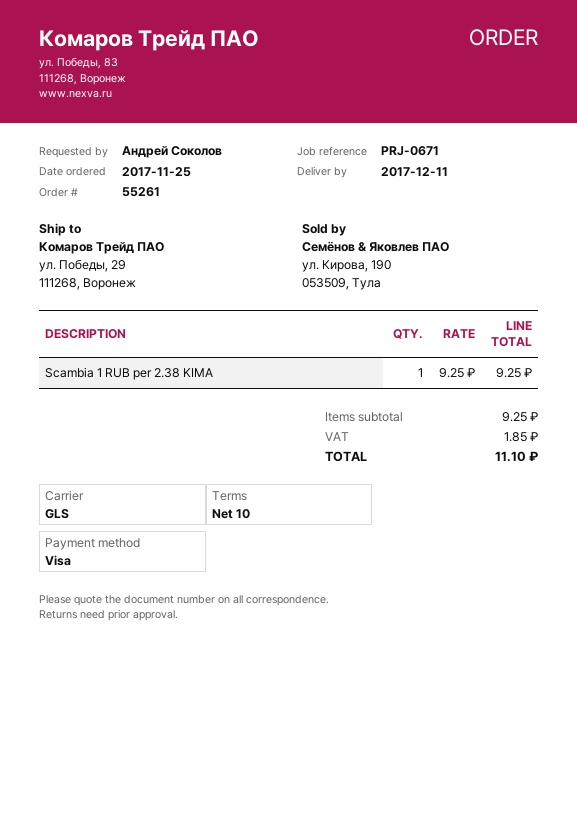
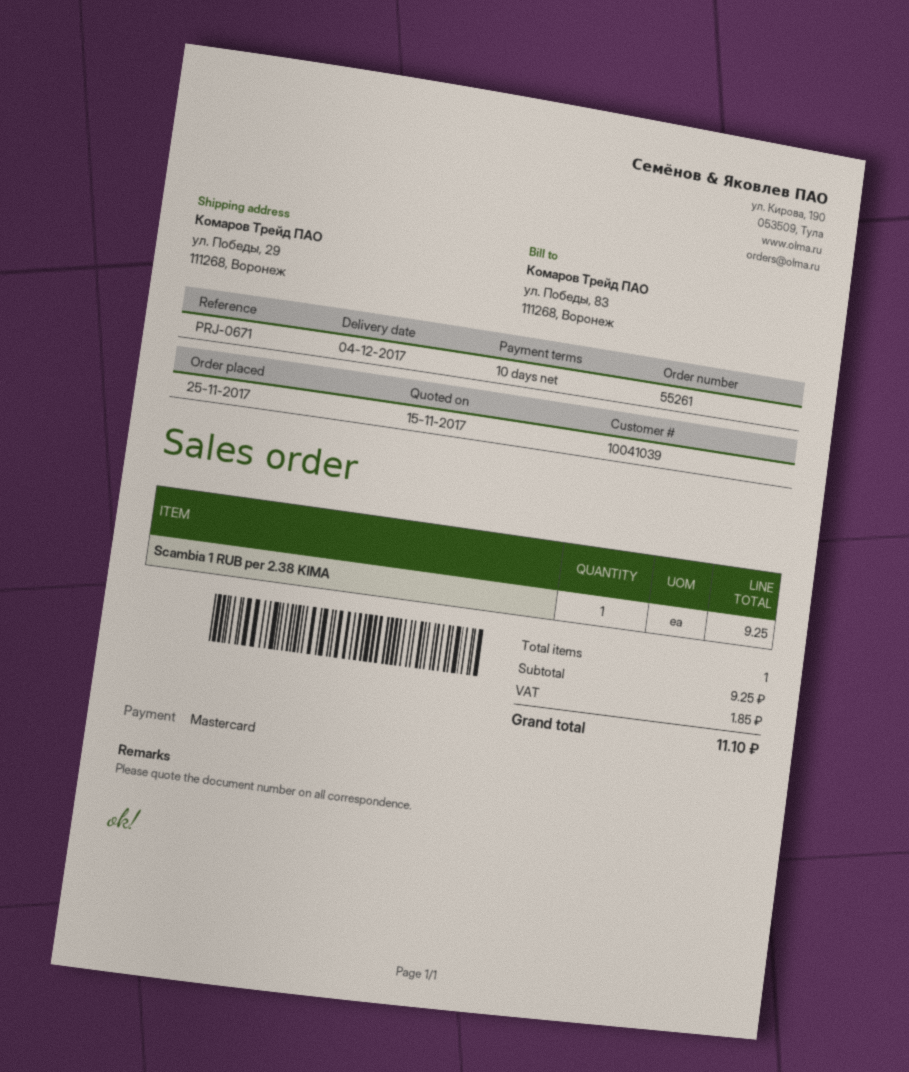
delivery date: 2017-12-11 -> 2017-12-04
payment method: Visa -> Mastercard

